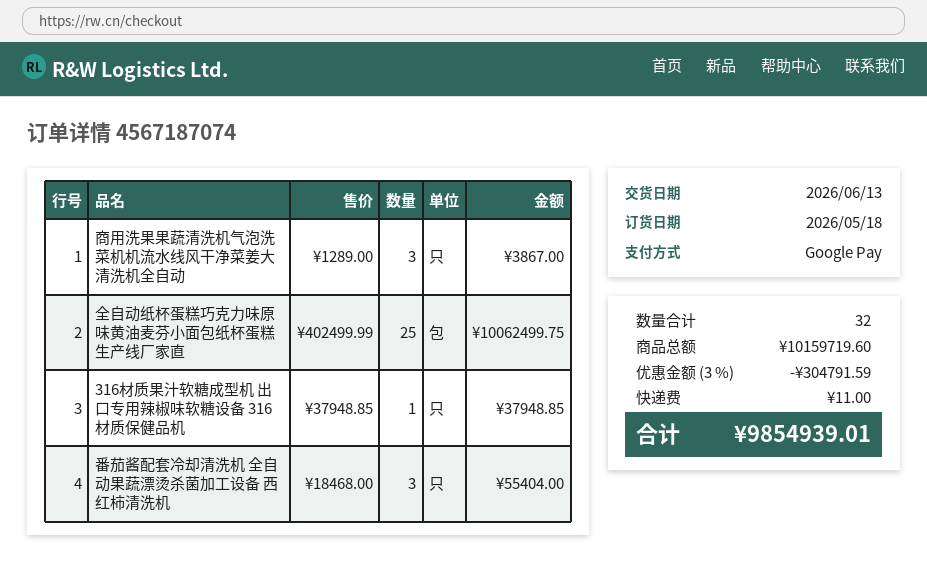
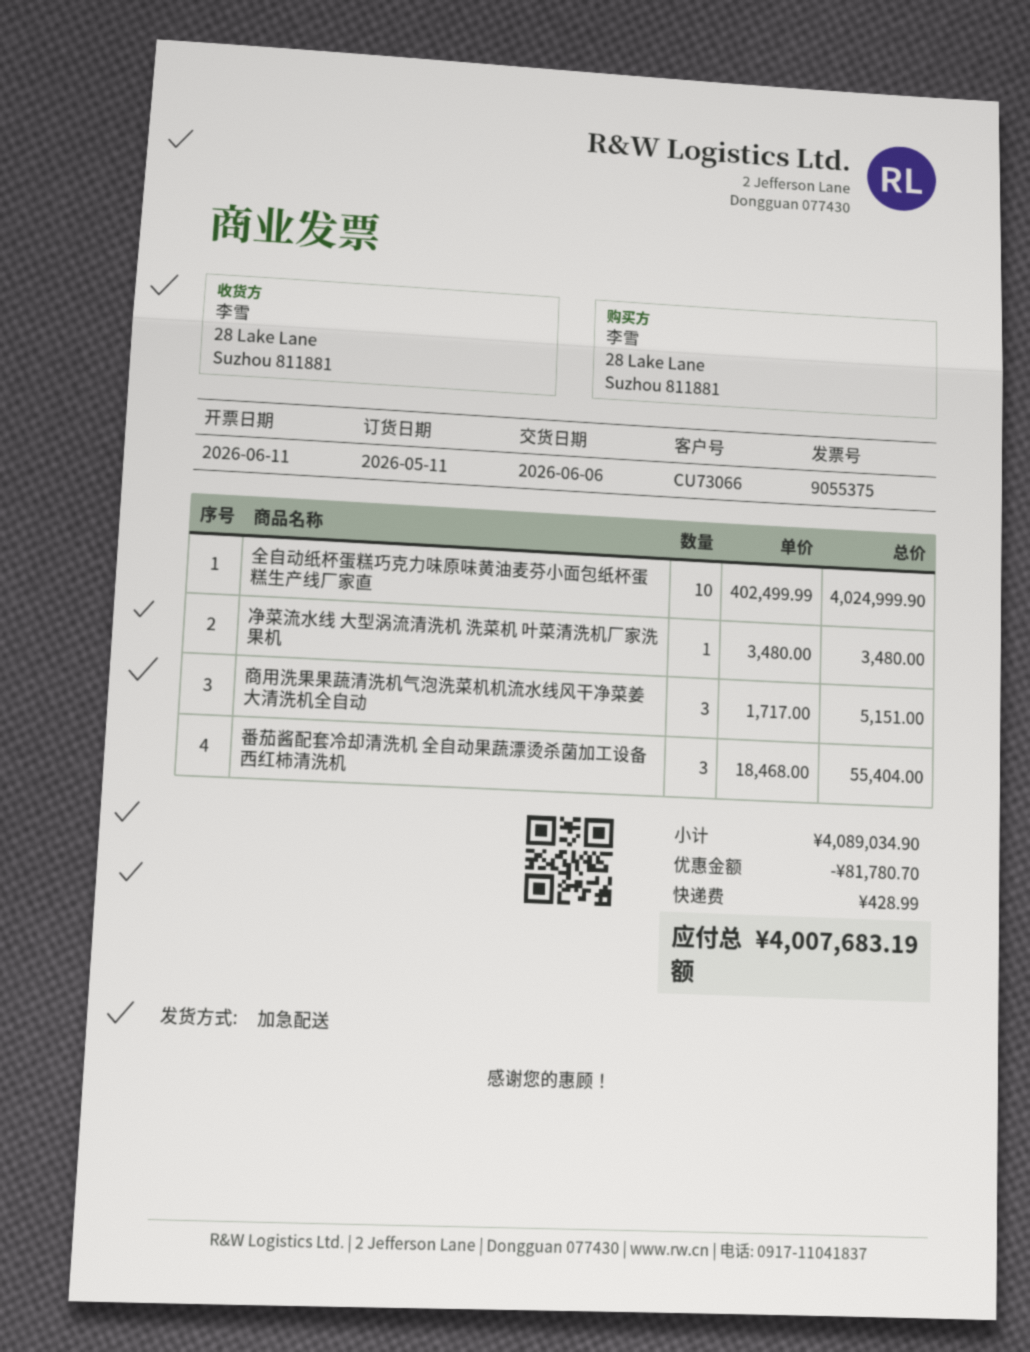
order date: 2026-05-18 -> 2026-05-11
delivery date: 2026-06-13 -> 2026-06-06
商用洗果果蔬清洗机气泡洗菜机机流水线风干净菜姜大清洗机全自动: 3 x 1289.00 = 3867.00 -> 3 x 1717.00 = 5151.00
全自动纸杯蛋糕巧克力味原味黄油麦芬小面包纸杯蛋糕生产线厂家直: 25 x 402499.99 = 10062499.75 -> 10 x 402499.99 = 4024999.90
316材质果汁软糖成型机 出口专用辣椒味软糖设备 316材质保健品机: 1 x 37948.85 = 37948.85 -> none
净菜流水线 大型涡流清洗机 洗菜机 叶菜清洗机厂家洗果机: none -> 1 x 3480.00 = 3480.00
subtotal: 10159719.60 -> 4089034.90
discount: 304791.59 -> 81780.70
shipping: 11.00 -> 428.99
total: 9854939.01 -> 4007683.19

